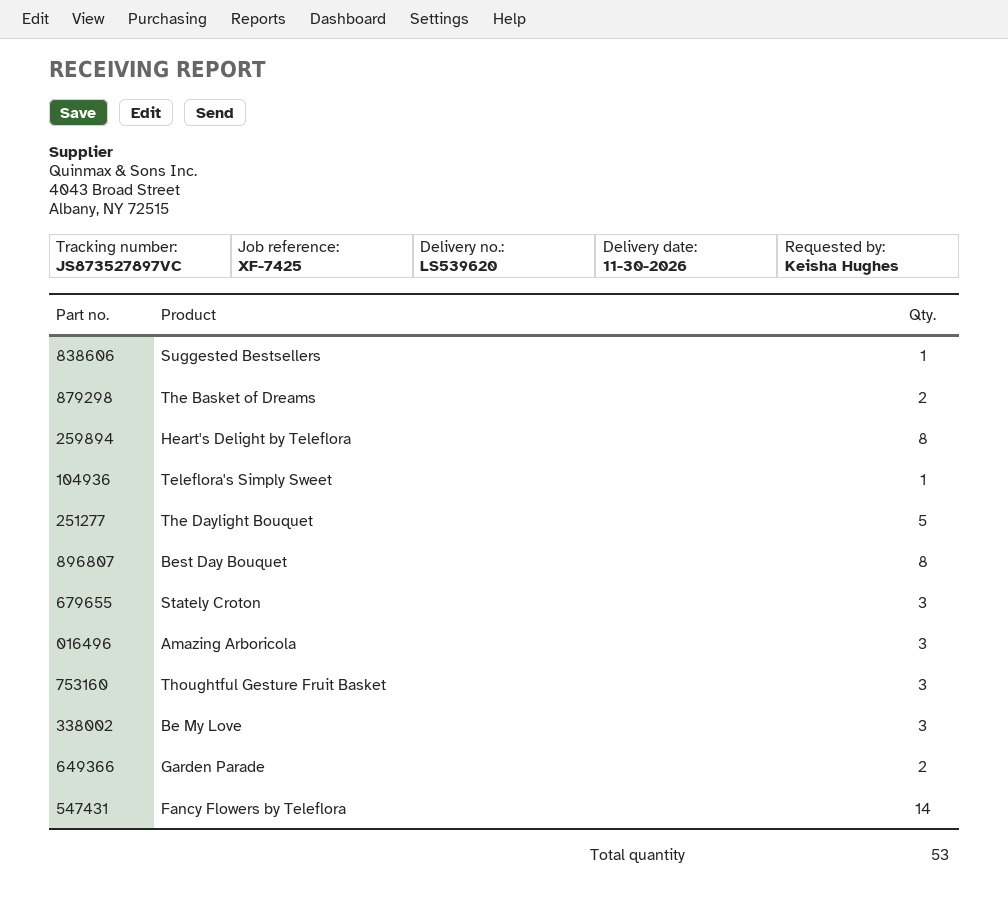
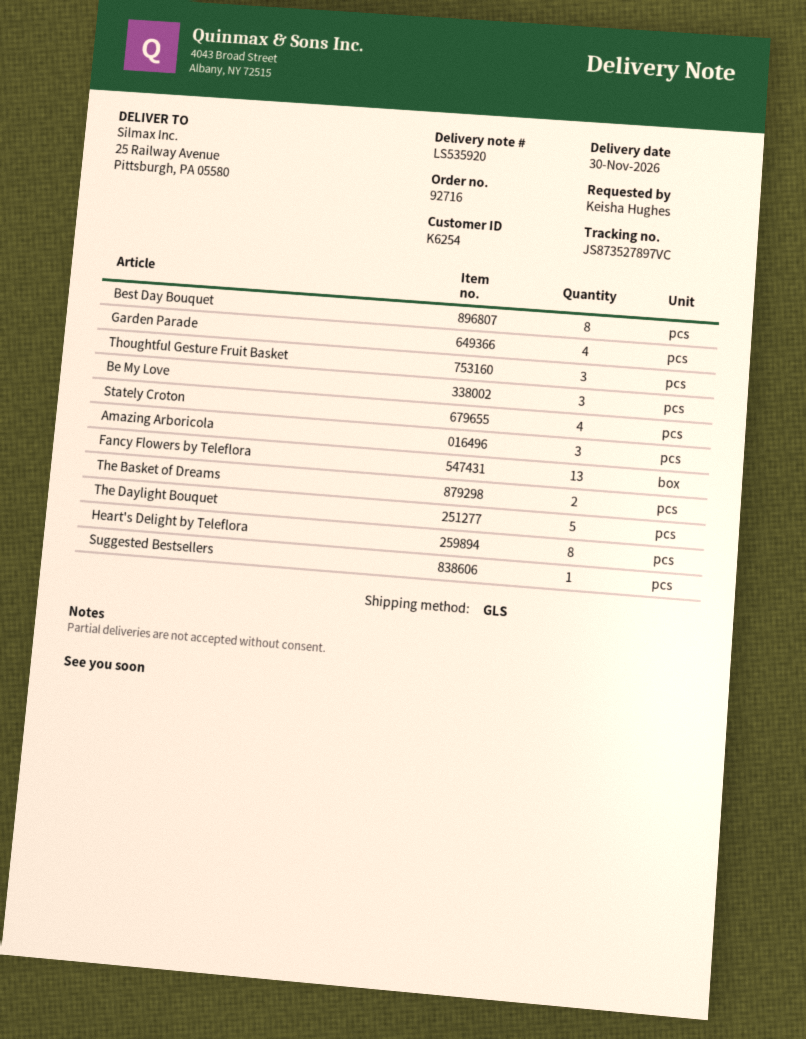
delivery note number: LS539620 -> LS535920
Teleflora's Simply Sweet: 1 -> none
Stately Croton: 3 -> 4
Garden Parade: 2 -> 4
Fancy Flowers by Teleflora: 14 -> 13

